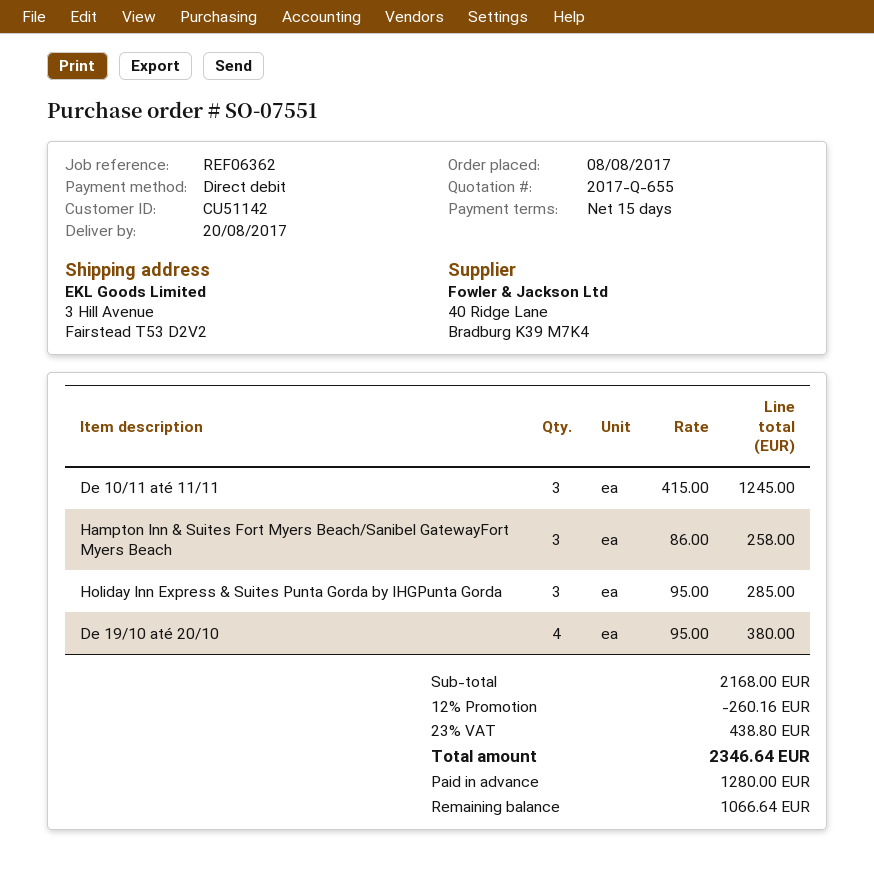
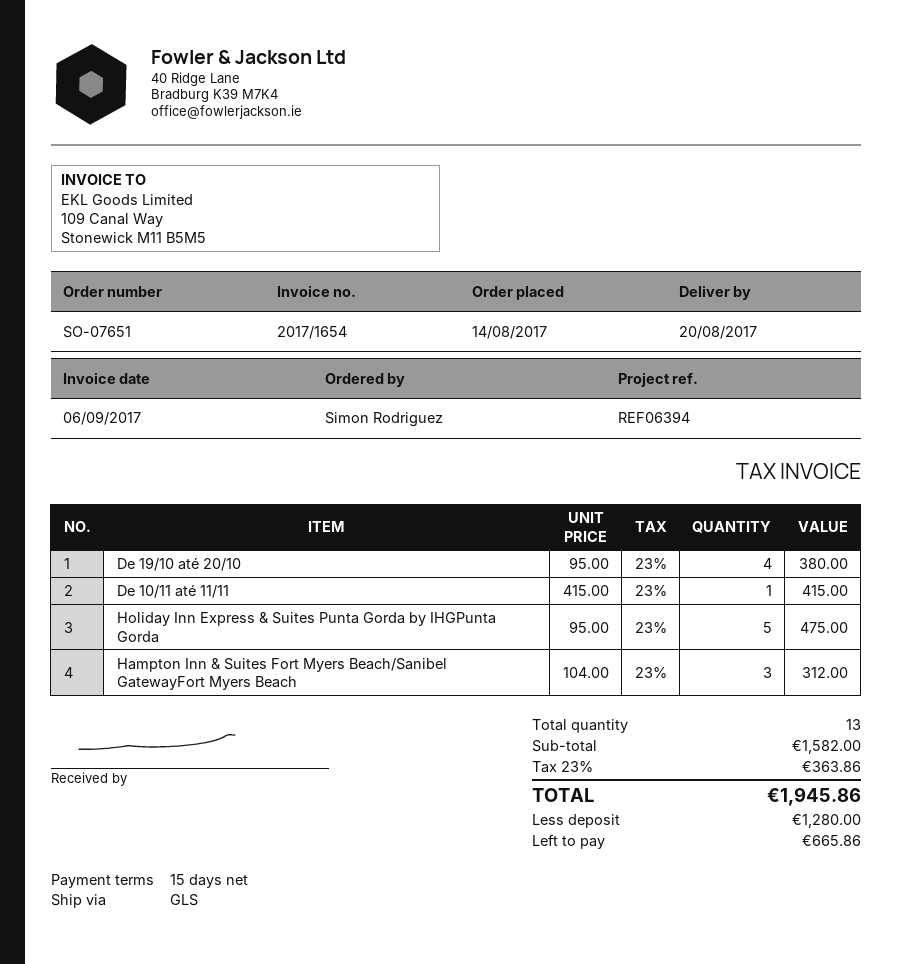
order number: SO-07551 -> SO-07651
order date: 2017-08-08 -> 2017-08-14
reference: REF06362 -> REF06394
De 10/11 até 11/11: 3 x 415.00 = 1245.00 -> 1 x 415.00 = 415.00
Hampton Inn & Suites Fort Myers Beach/Sanibel GatewayFort Myers Beach: 3 x 86.00 = 258.00 -> 3 x 104.00 = 312.00
Holiday Inn Express & Suites Punta Gorda by IHGPunta Gorda: 3 x 95.00 = 285.00 -> 5 x 95.00 = 475.00
subtotal: 2168.00 -> 1582.00
discount: 12% = 260.16 -> none
tax: 23% = 438.80 -> 23% = 363.86
total: 2346.64 -> 1945.86
balance: 1066.64 -> 665.86

